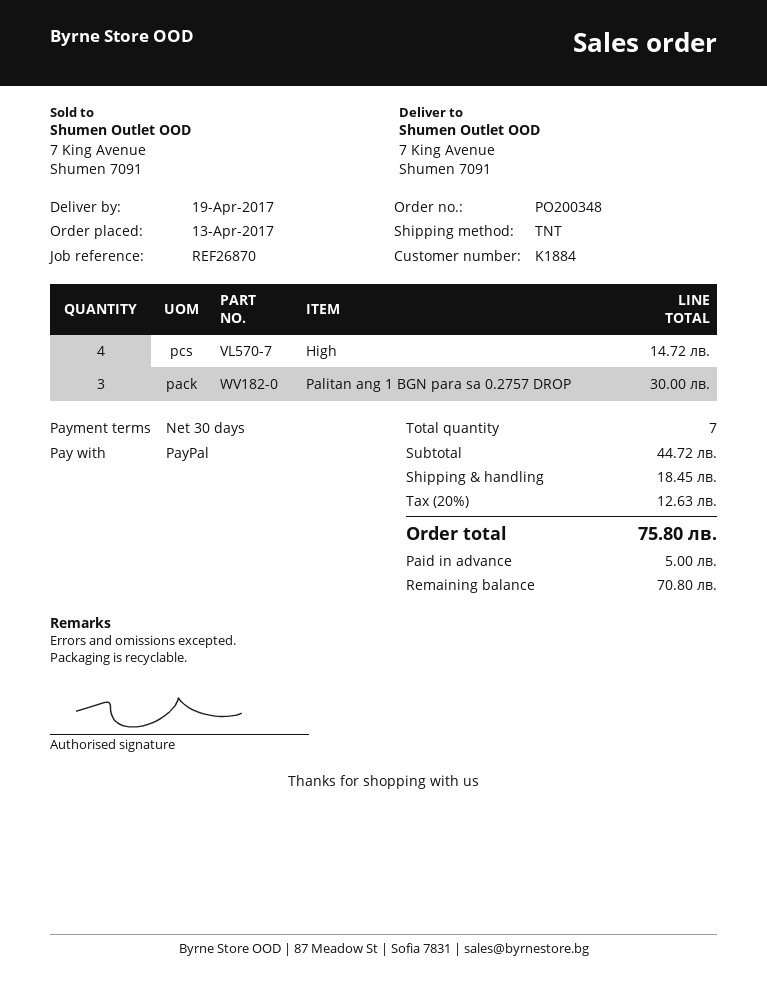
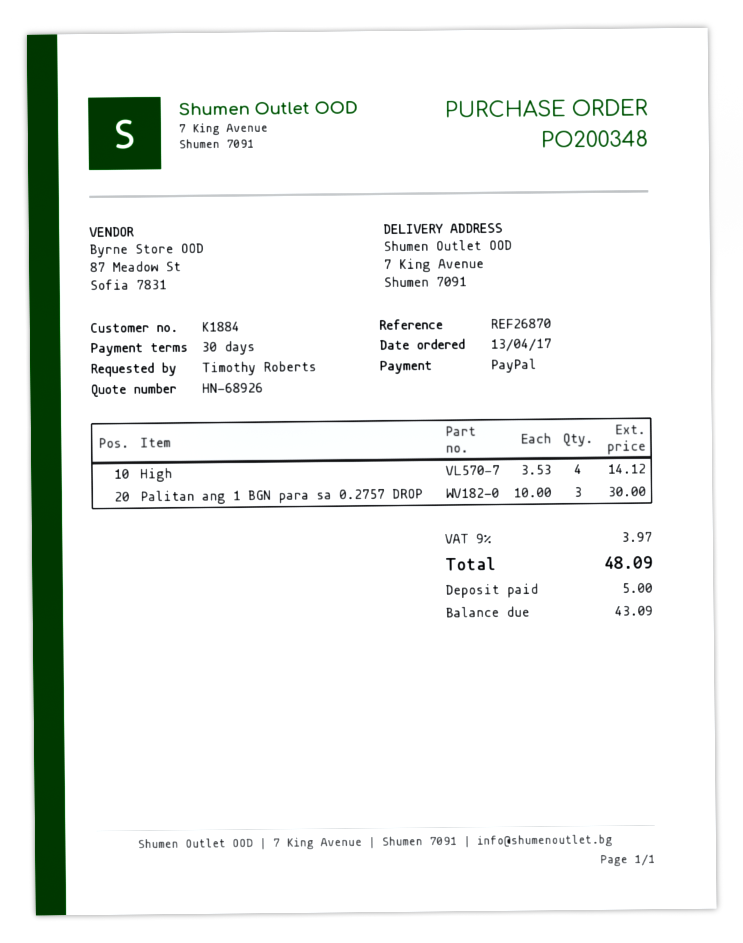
High: 4 for 14.72 -> 4 for 14.12
shipping: 18.45 -> none
tax: 20% = 12.63 -> 9% = 3.97
total: 75.80 -> 48.09
balance: 70.80 -> 43.09

